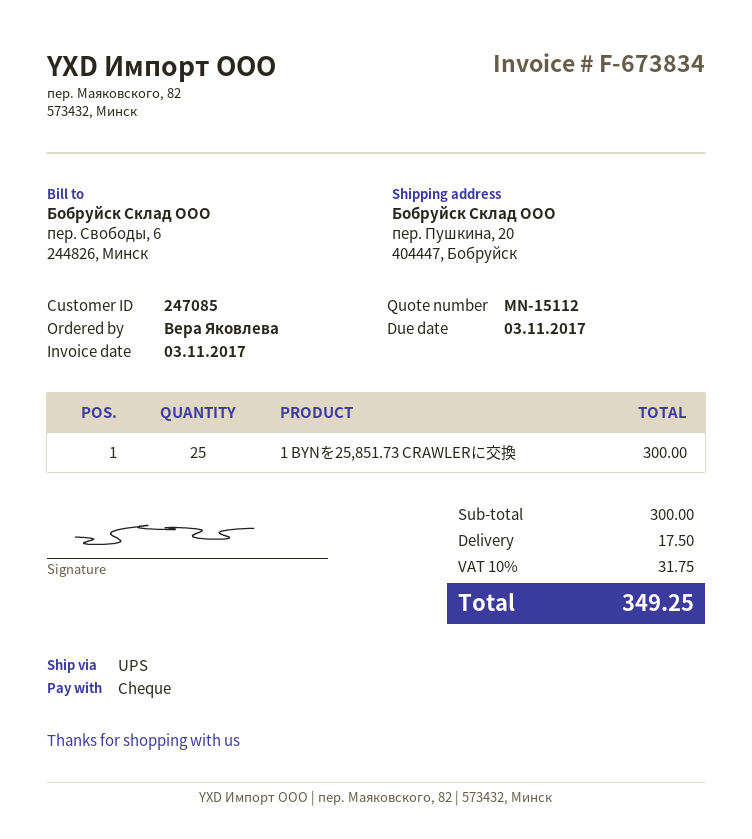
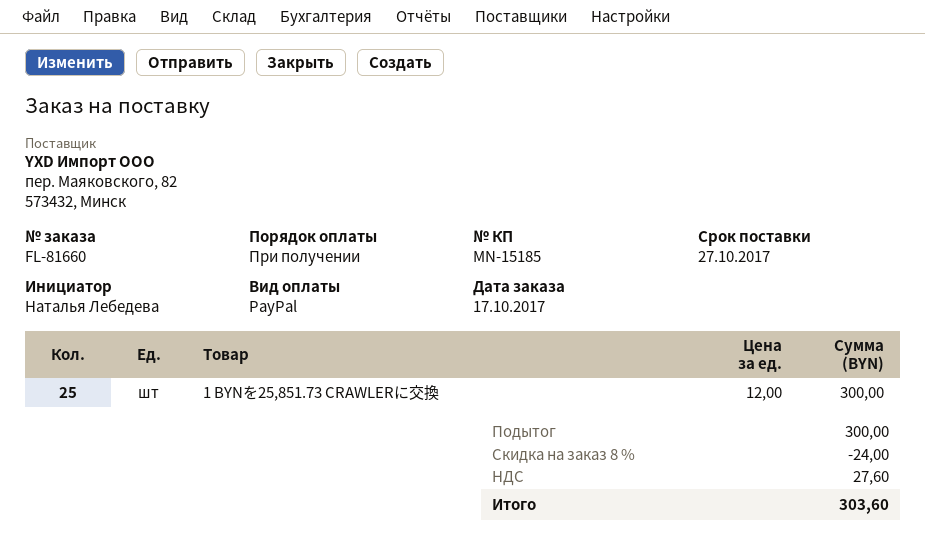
quote number: MN-15112 -> MN-15185
ordered by: Вера Яковлева -> Наталья Лебедева
payment method: cheque -> PayPal
discount: none -> 8% = 24.00
shipping: 17.50 -> none
tax: 31.75 -> 27.60
total: 349.25 -> 303.60

